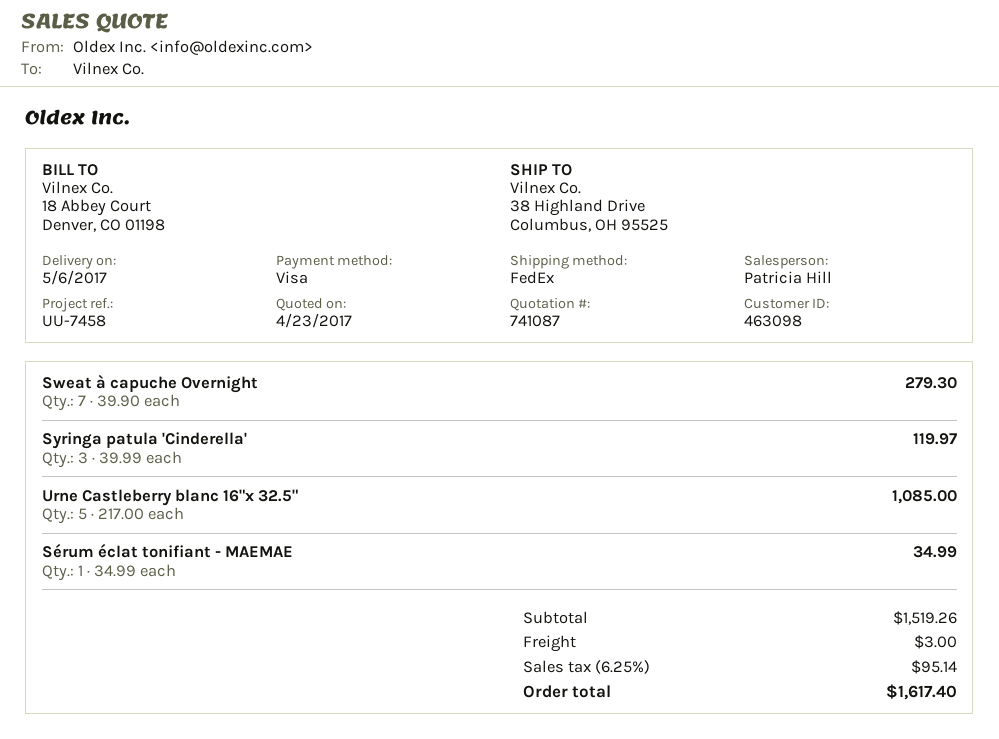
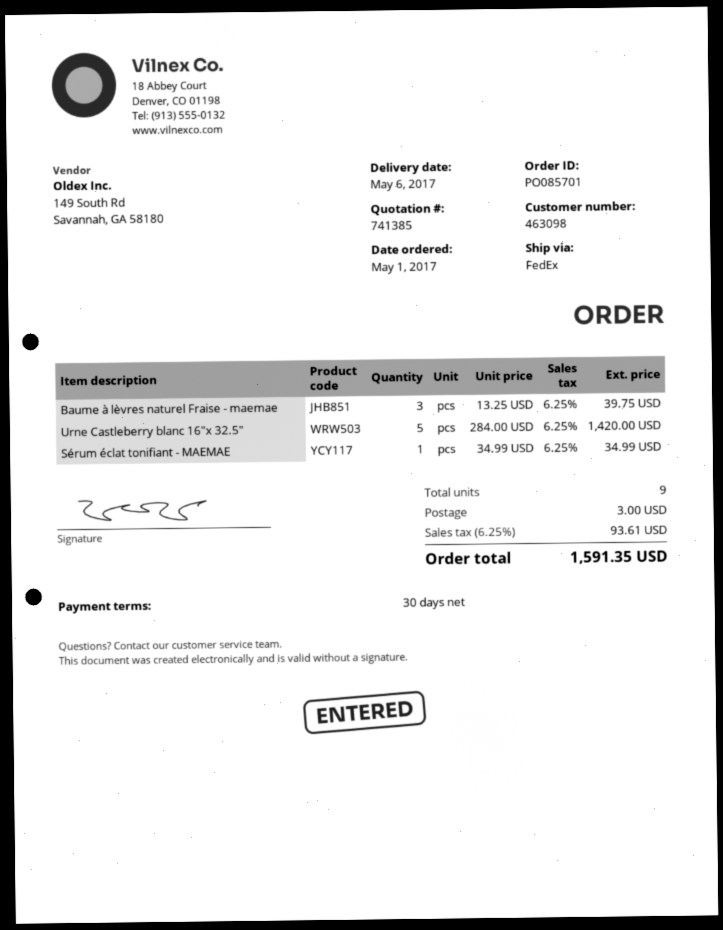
quote number: 741087 -> 741385
Sweat à capuche Overnight: 7 x 39.90 = 279.30 -> none
Syringa patula 'Cinderella': 3 x 39.99 = 119.97 -> none
Urne Castleberry blanc 16"x 32.5": 5 x 217.00 = 1085.00 -> 5 x 284.00 = 1420.00
Baume à lèvres naturel Fraise - maemae: none -> 3 x 13.25 = 39.75
tax: 6.25% = 95.14 -> 6.25% = 93.61
total: 1617.40 -> 1591.35

